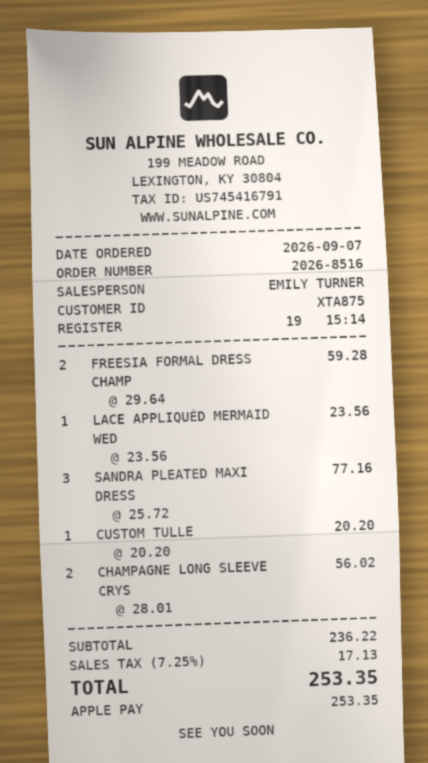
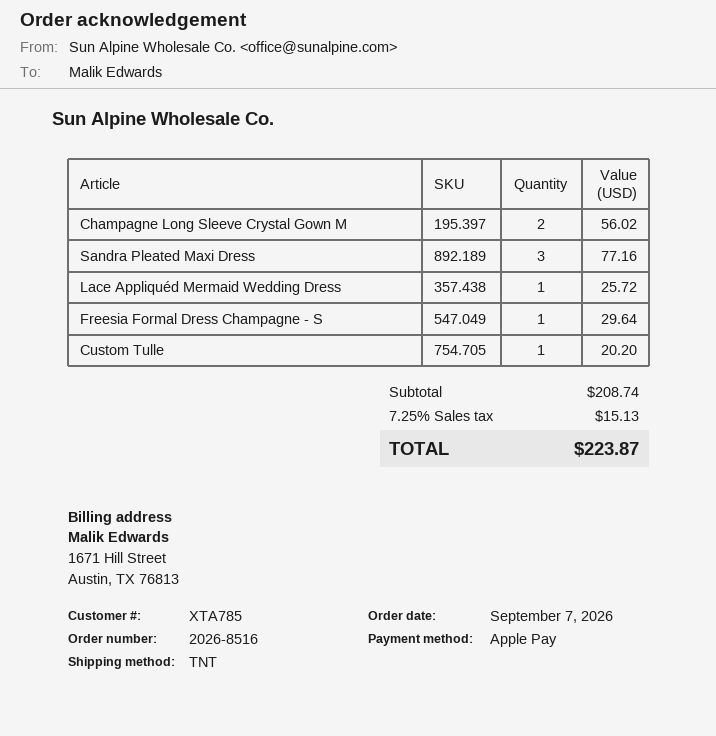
customer number: XTA875 -> XTA785
FREESIA FORMAL DRESS CHAMP: 2 for 59.28 -> 1 for 29.64
LACE APPLIQUÉD MERMAID WED: 1 for 23.56 -> 1 for 25.72
subtotal: 236.22 -> 208.74
tax: 7.25% = 17.13 -> 7.25% = 15.13
total: 253.35 -> 223.87

